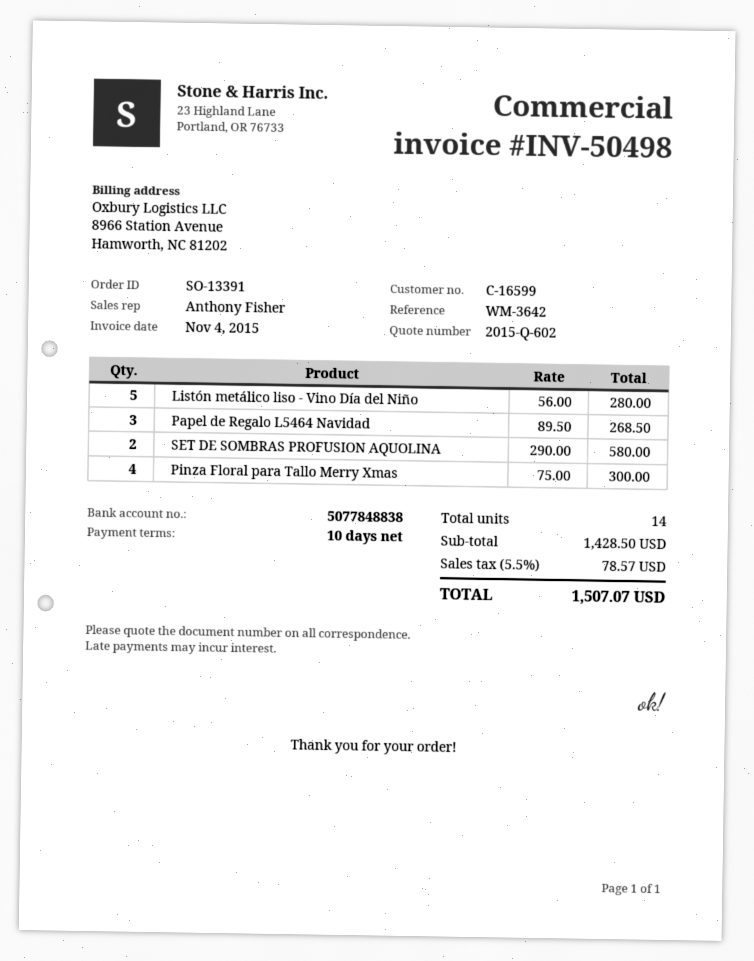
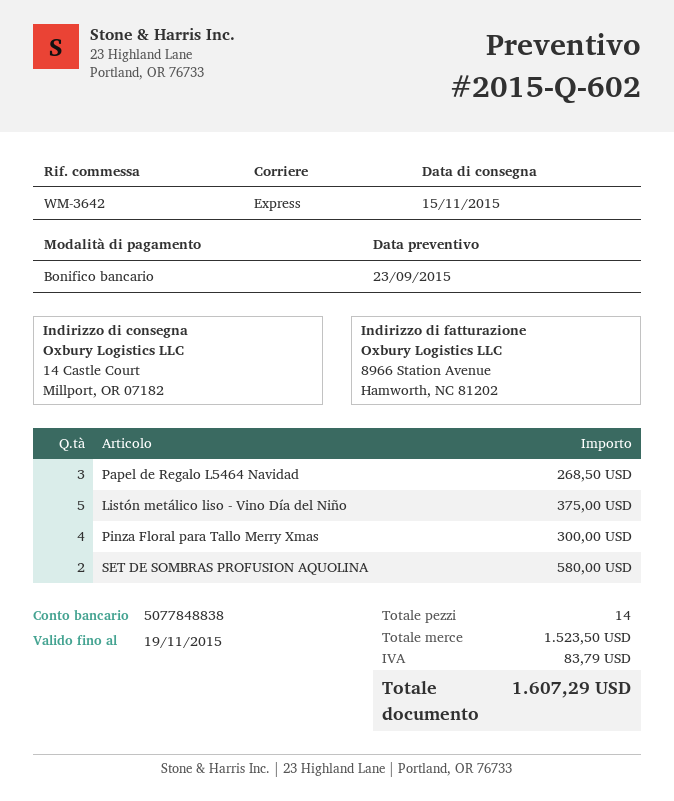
Listón metálico liso - Vino Día del Niño: 5 for 280.00 -> 5 for 375.00
subtotal: 1428.50 -> 1523.50
tax: 78.57 -> 83.79
total: 1507.07 -> 1607.29

